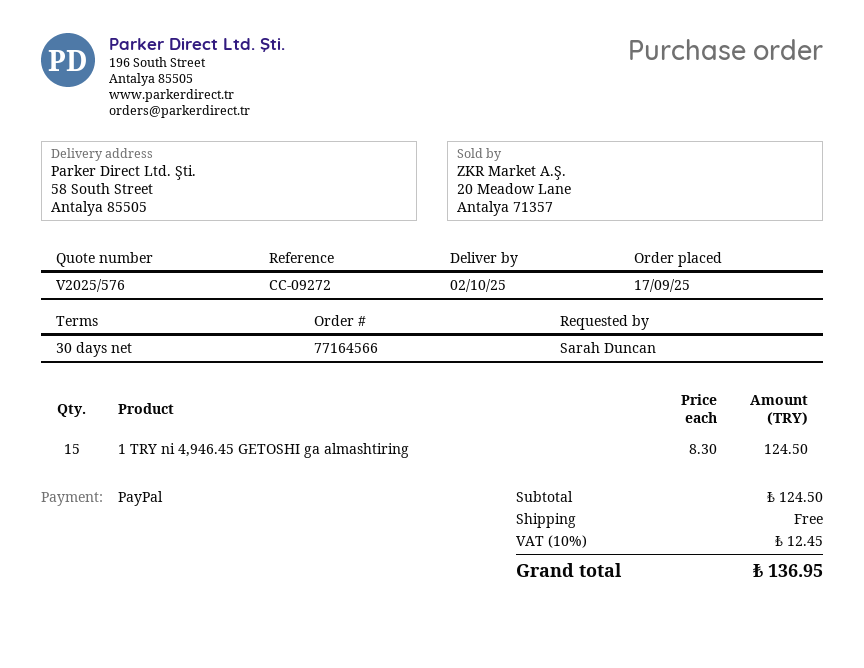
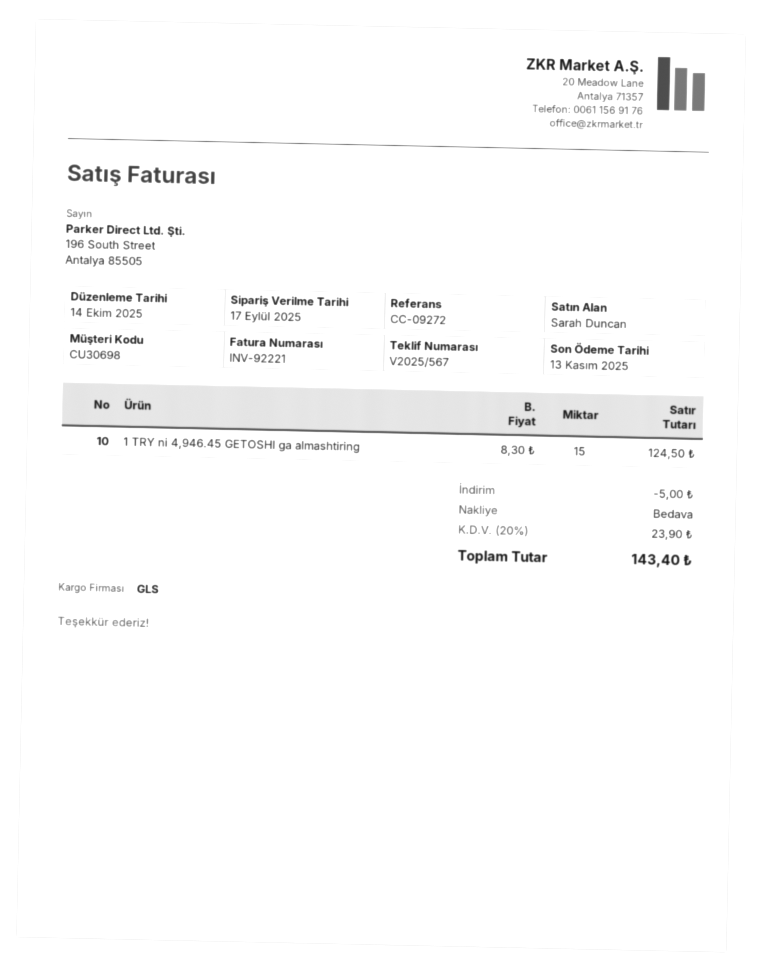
quote number: V2025/576 -> V2025/567
discount: none -> 5.00
tax: 10% = 12.45 -> 20% = 23.90
total: 136.95 -> 143.40

